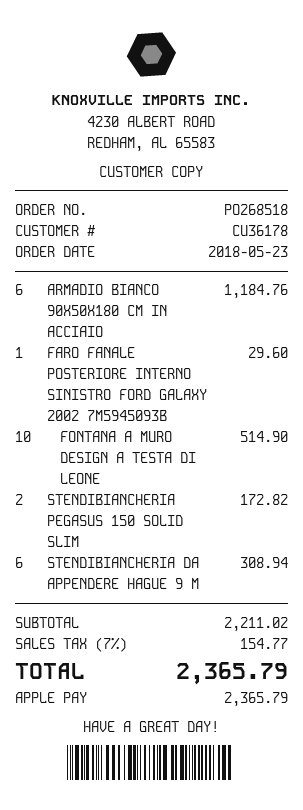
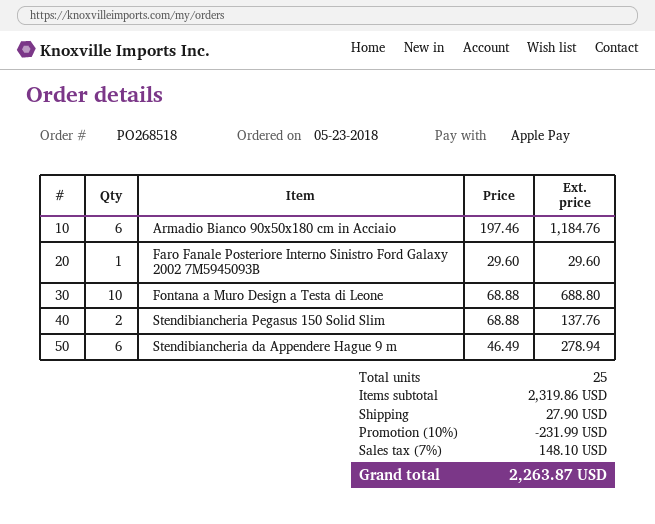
FONTANA A MURO DESIGN A TESTA DI LEONE: 10 for 514.90 -> 10 for 688.80
STENDIBIANCHERIA PEGASUS 150 SOLID SLIM: 2 for 172.82 -> 2 for 137.76
STENDIBIANCHERIA DA APPENDERE HAGUE 9 M: 6 for 308.94 -> 6 for 278.94
subtotal: 2211.02 -> 2319.86
discount: none -> 10% = 231.99
shipping: none -> 27.90
tax: 7% = 154.77 -> 7% = 148.10
total: 2365.79 -> 2263.87

